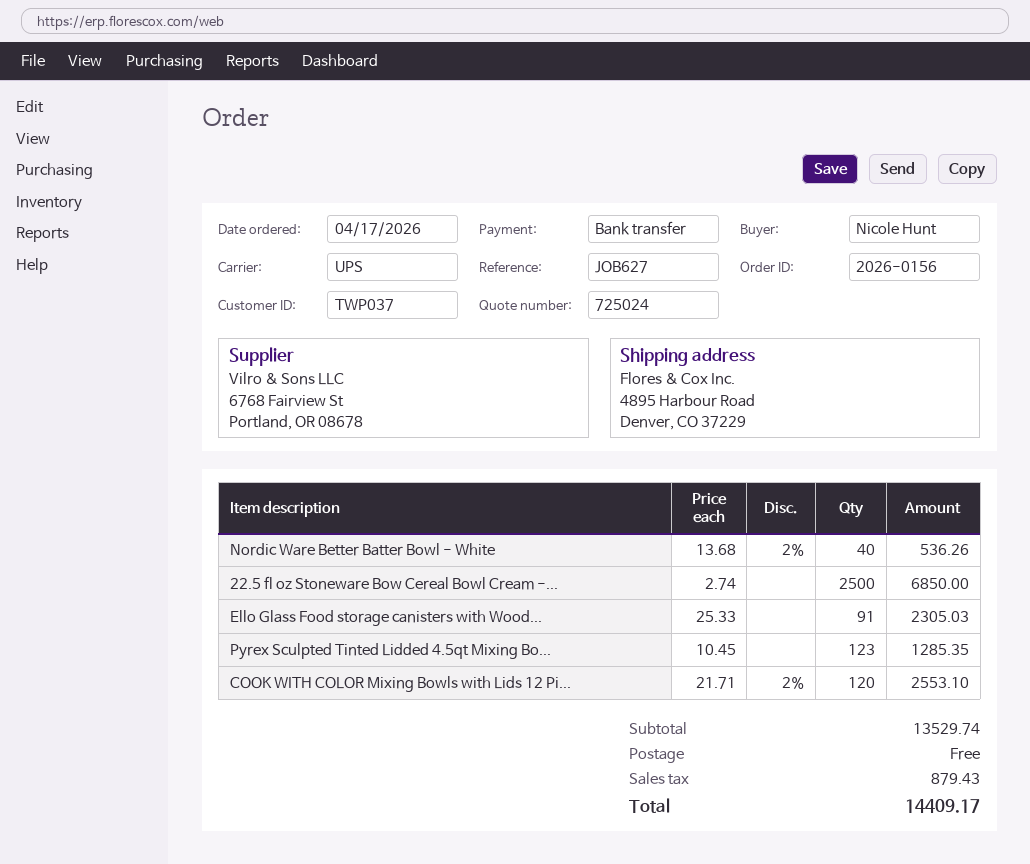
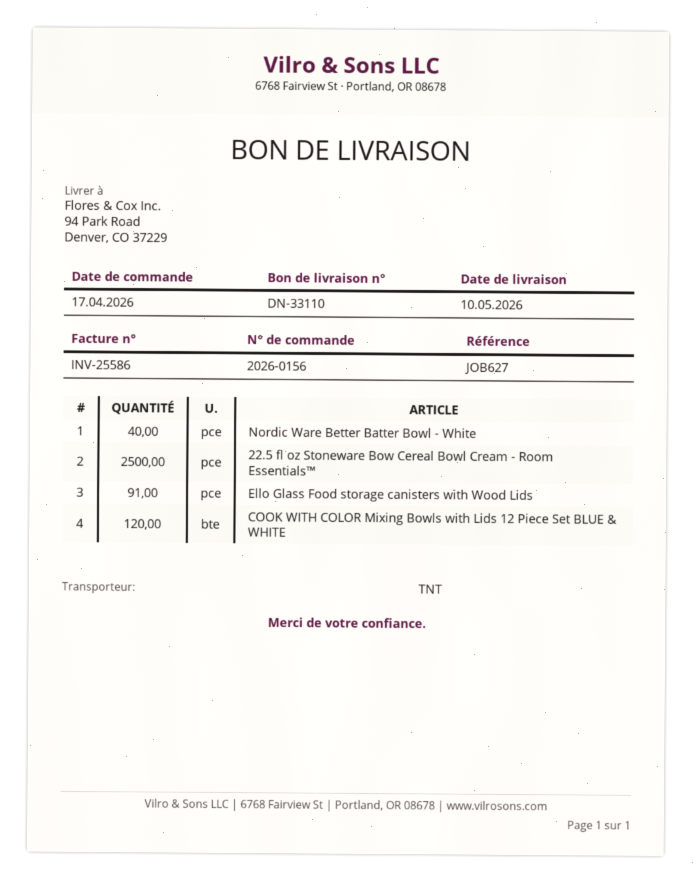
shipping method: UPS -> TNT
ship to: 4895 Harbour Road, Denver, CO 37229 -> 94 Park Road, Denver, CO 37229
Pyrex Sculpted Tinted Lidded 4.5qt Mixing Bo...: 123 -> none

